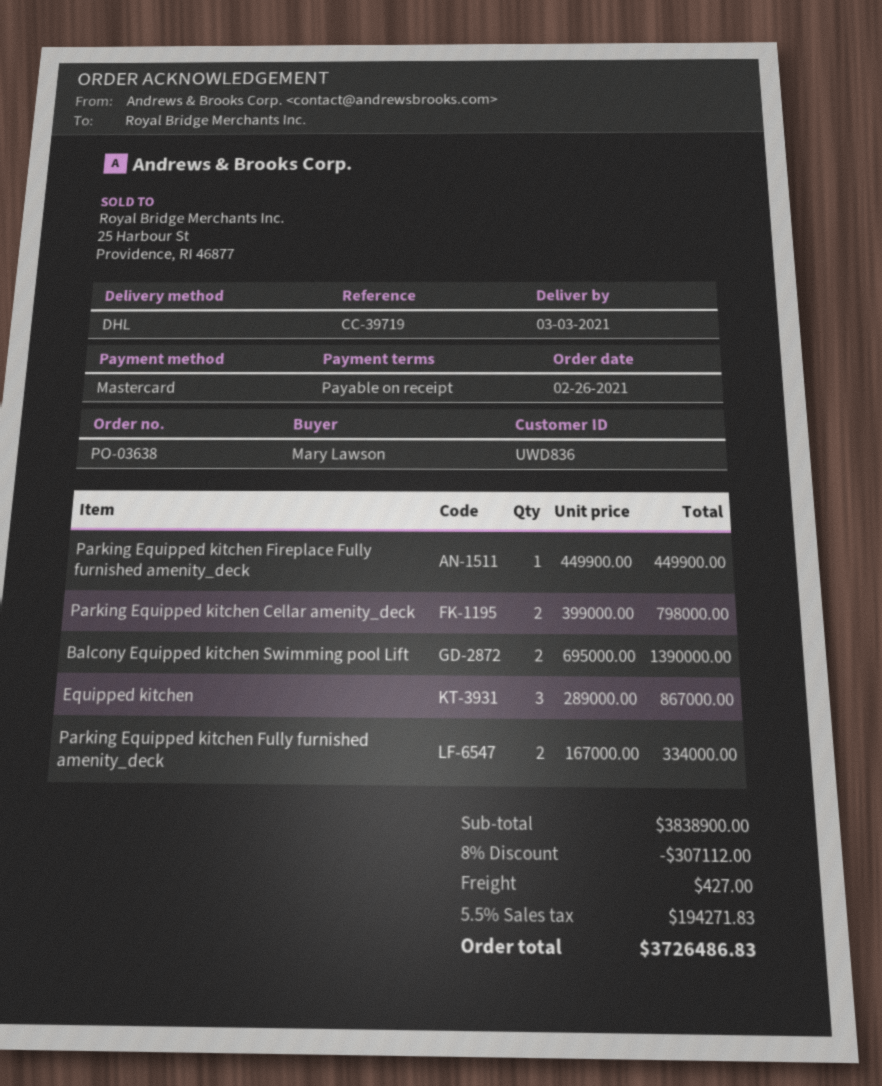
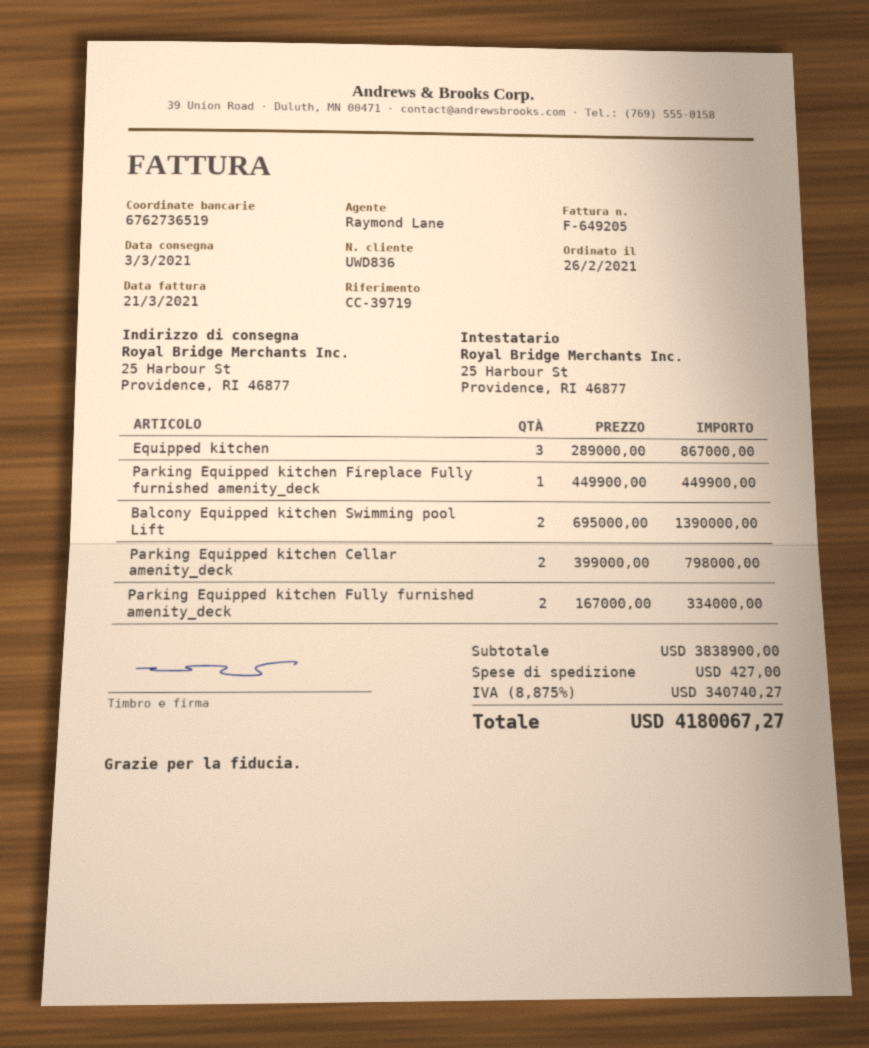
discount: 8% = 307112.00 -> none
tax: 5.5% = 194271.83 -> 8.875% = 340740.27
total: 3726486.83 -> 4180067.27

